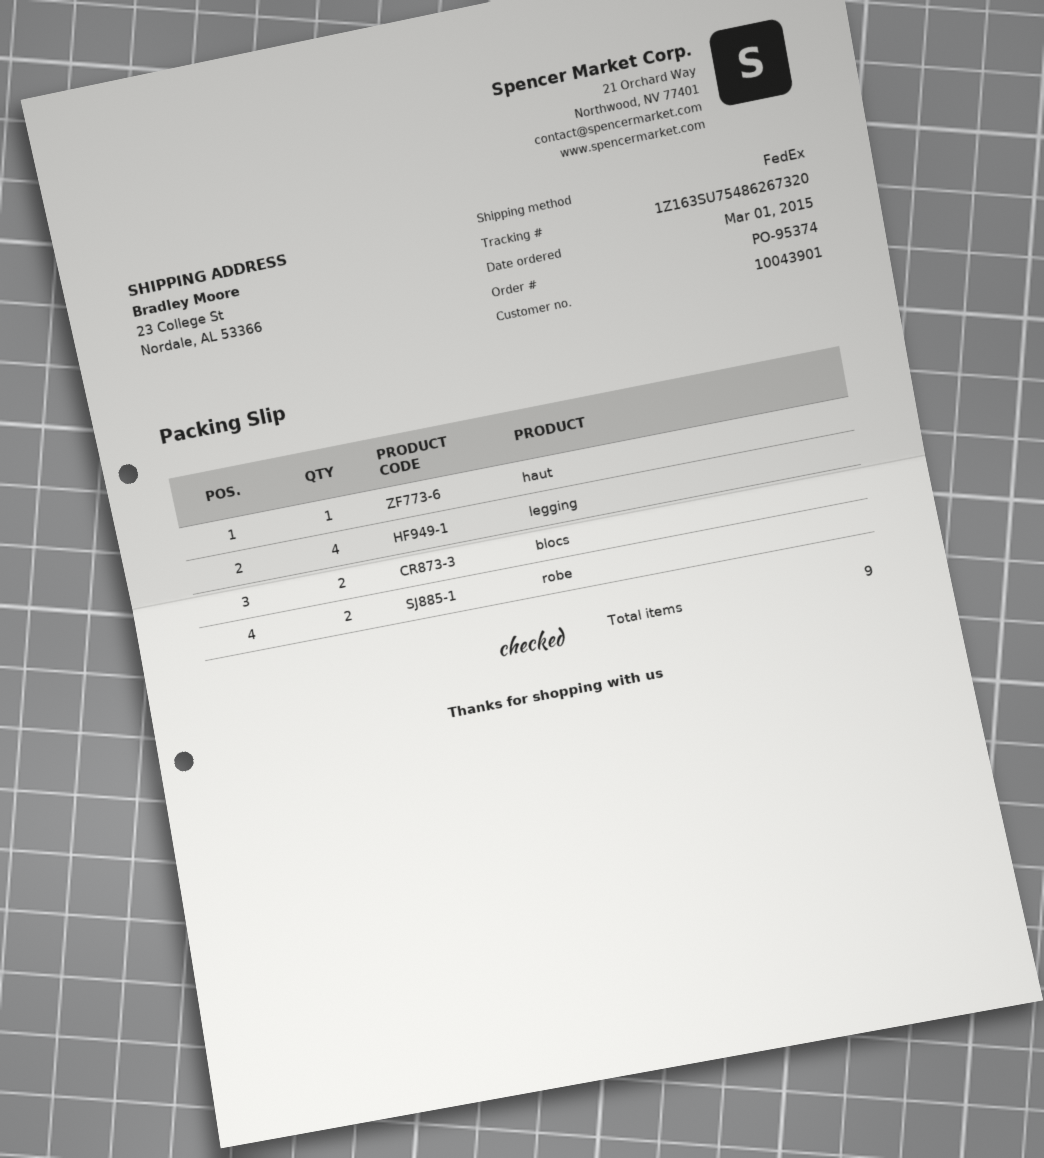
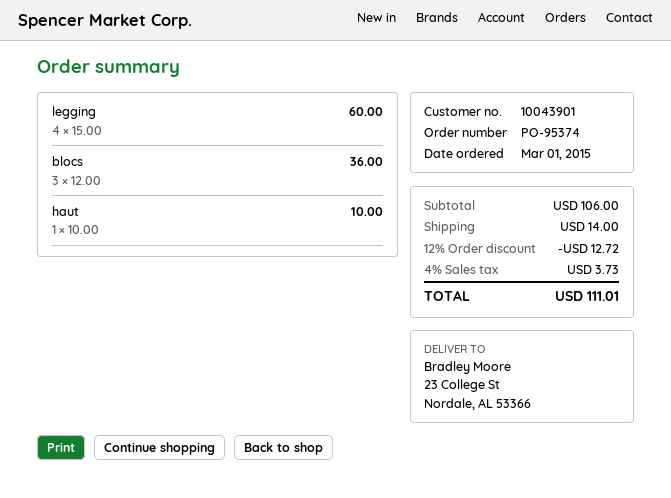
blocs: 2 -> 3
robe: 2 -> none

